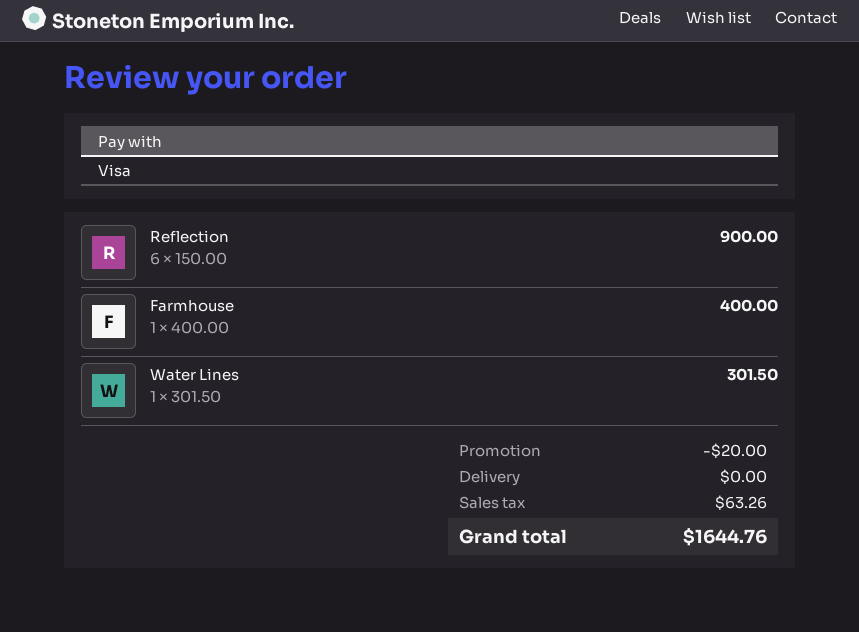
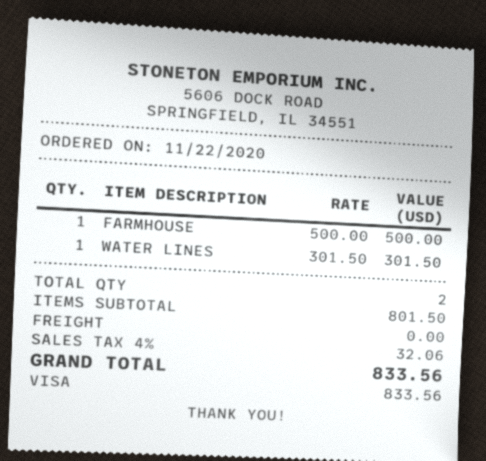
Reflection: 6 x 150.00 = 900.00 -> none
Farmhouse: 1 x 400.00 = 400.00 -> 1 x 500.00 = 500.00
discount: 20.00 -> none
tax: 63.26 -> 32.06
total: 1644.76 -> 833.56

